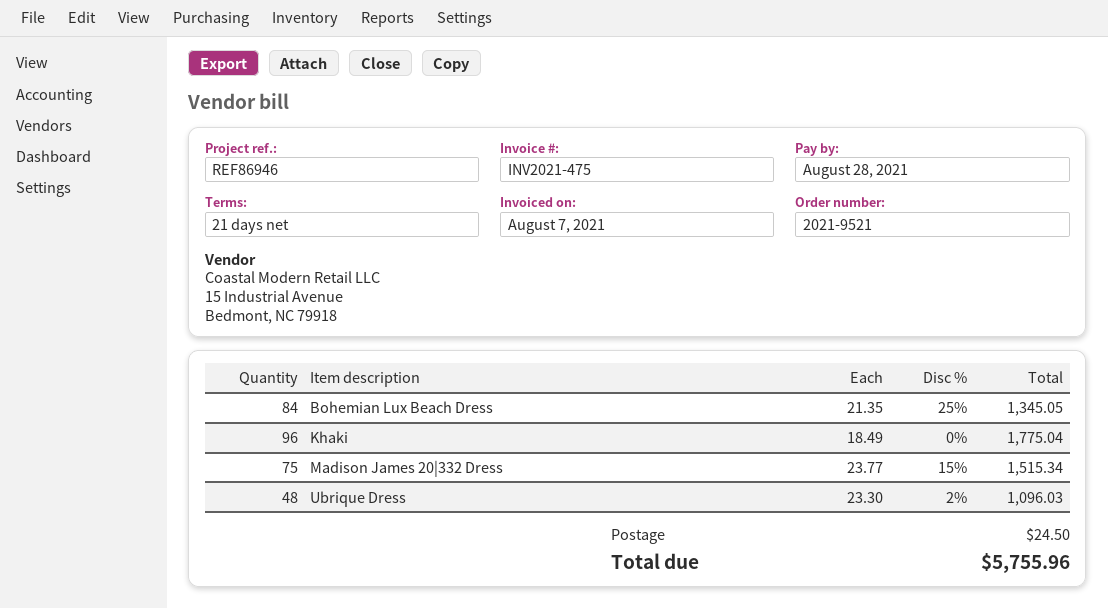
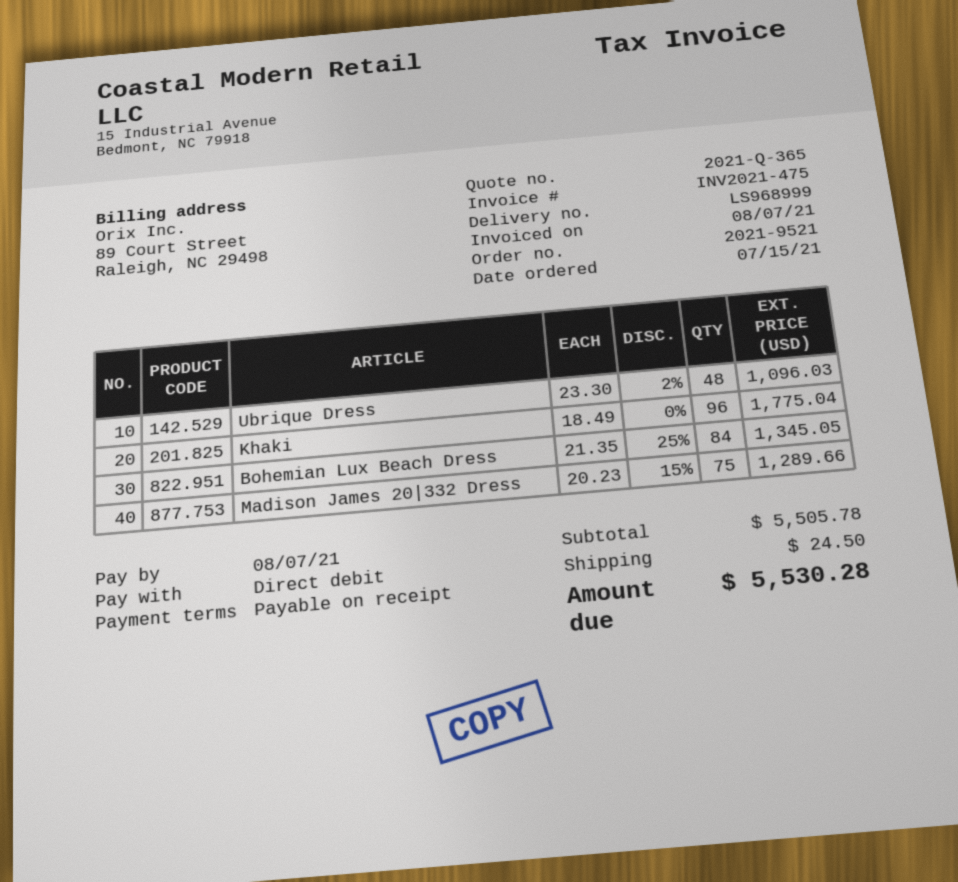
payment terms: 21 days -> on receipt
due date: 2021-08-28 -> 2021-08-07
Madison James 20|332 Dress: 75 x 23.77 - 15% = 1515.34 -> 75 x 20.23 - 15% = 1289.66
total: 5755.96 -> 5530.28

